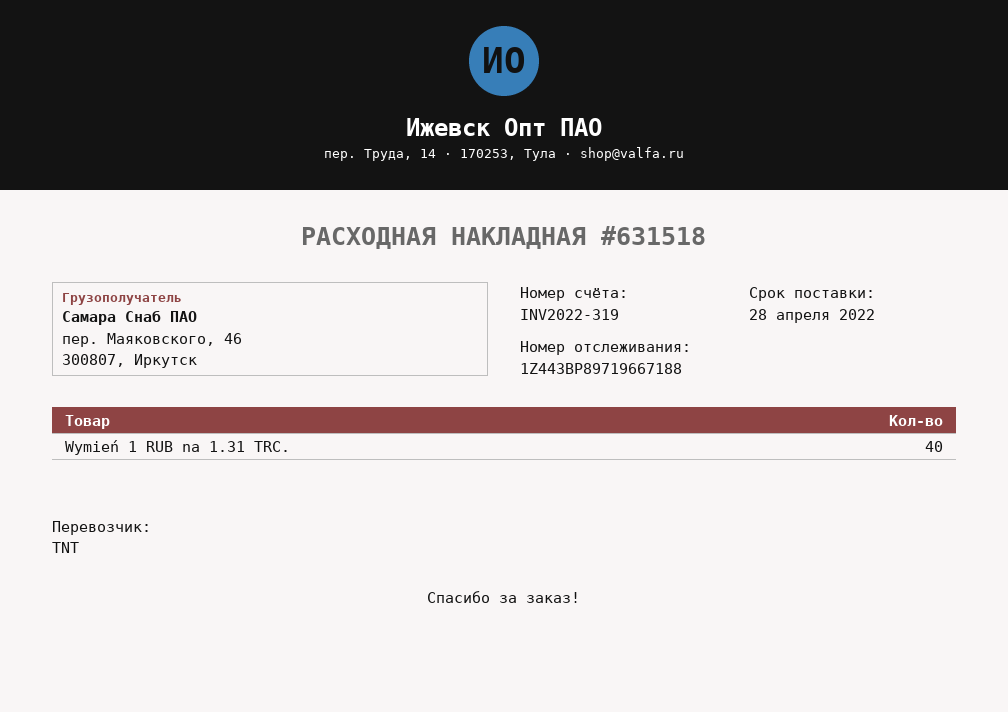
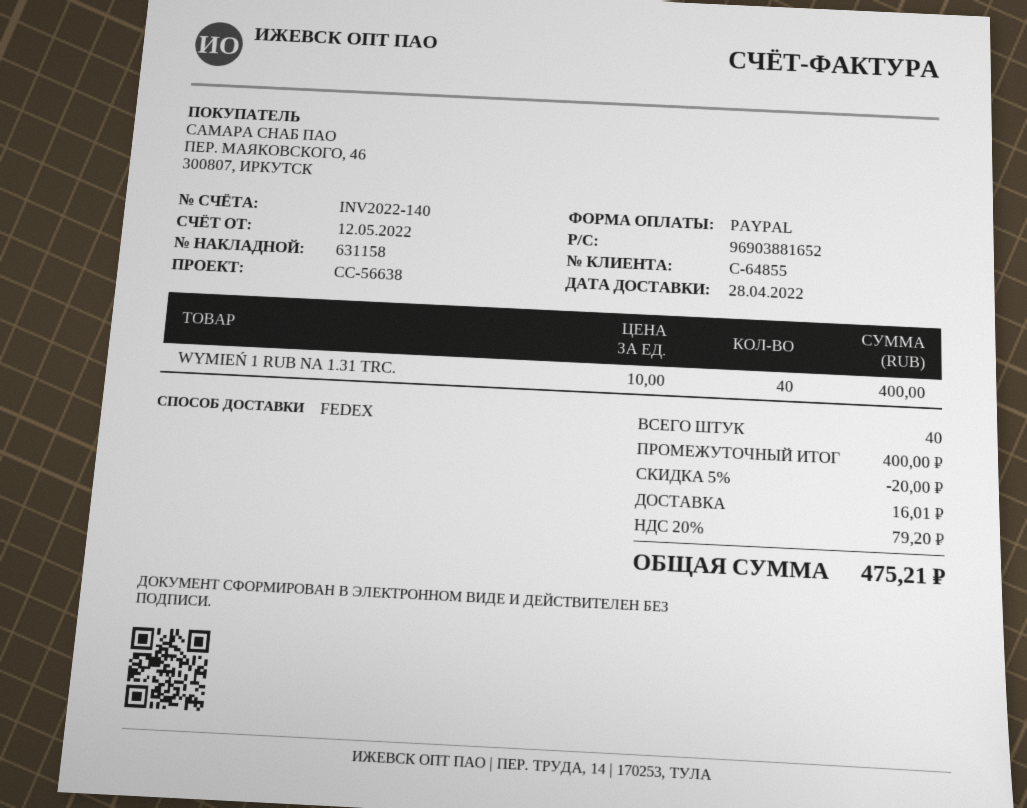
delivery note number: 631518 -> 631158
invoice number: INV2022-319 -> INV2022-140
shipping method: TNT -> FedEx

